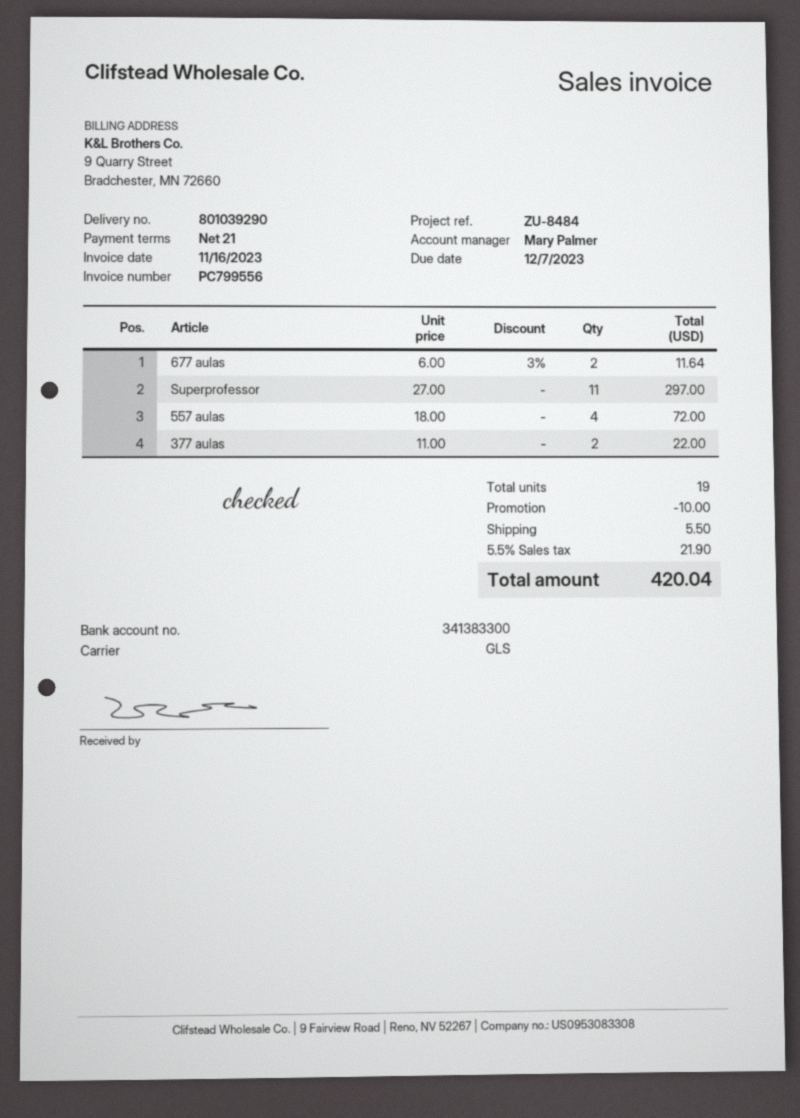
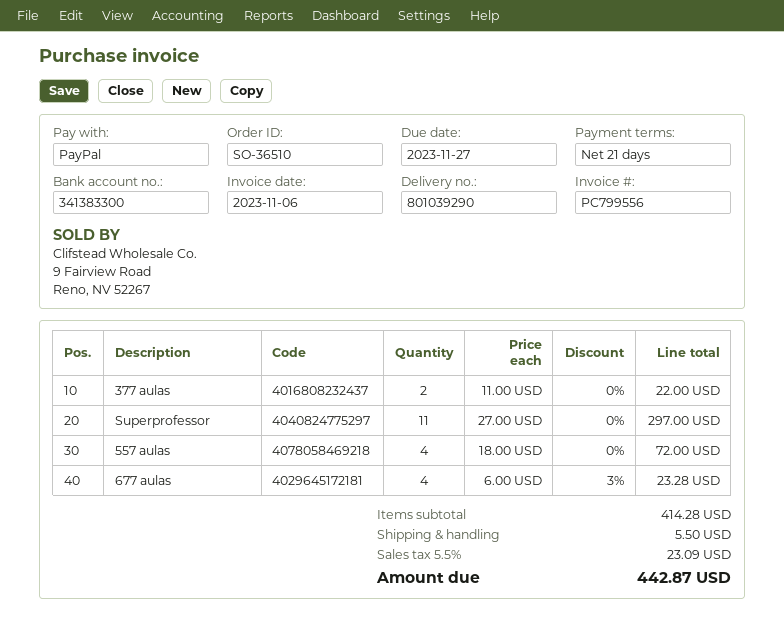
invoice date: 2023-11-16 -> 2023-11-06
due date: 2023-12-07 -> 2023-11-27
677 aulas: 2 x 6.00 - 3% = 11.64 -> 4 x 6.00 - 3% = 23.28
discount: 10.00 -> none
tax: 5.5% = 21.90 -> 5.5% = 23.09
total: 420.04 -> 442.87

